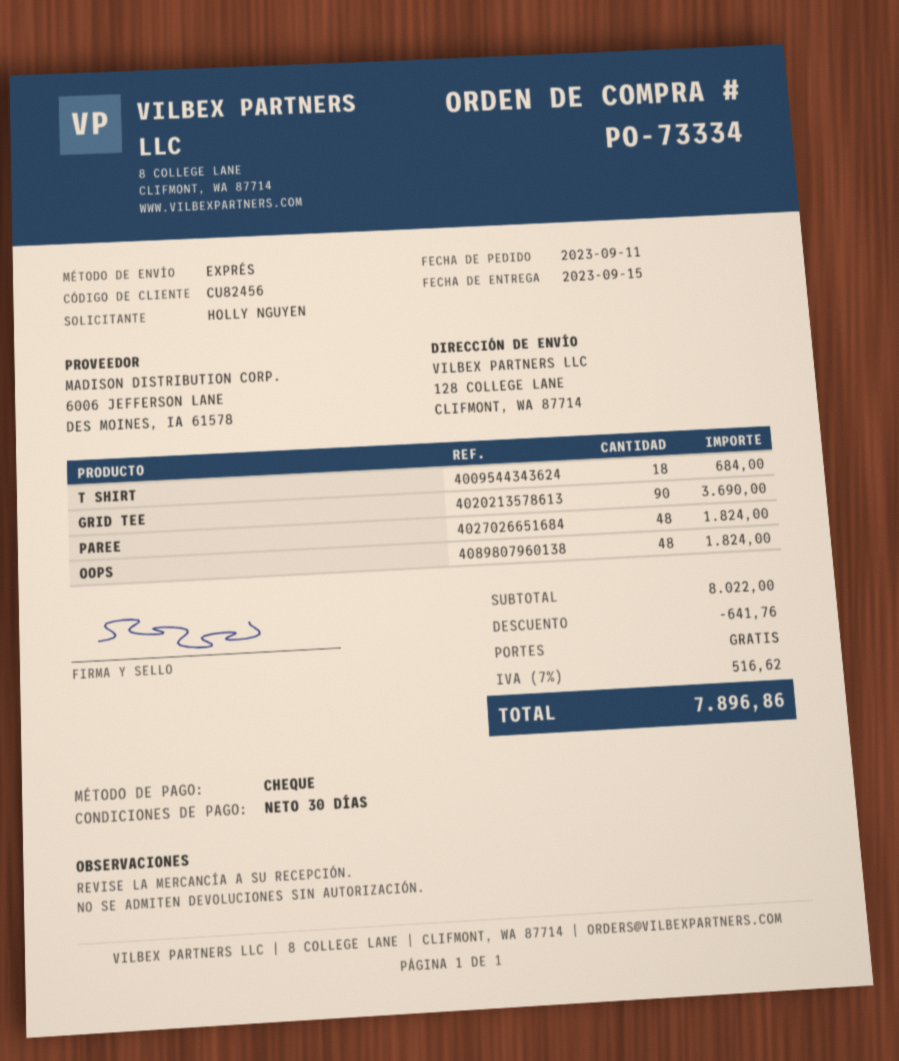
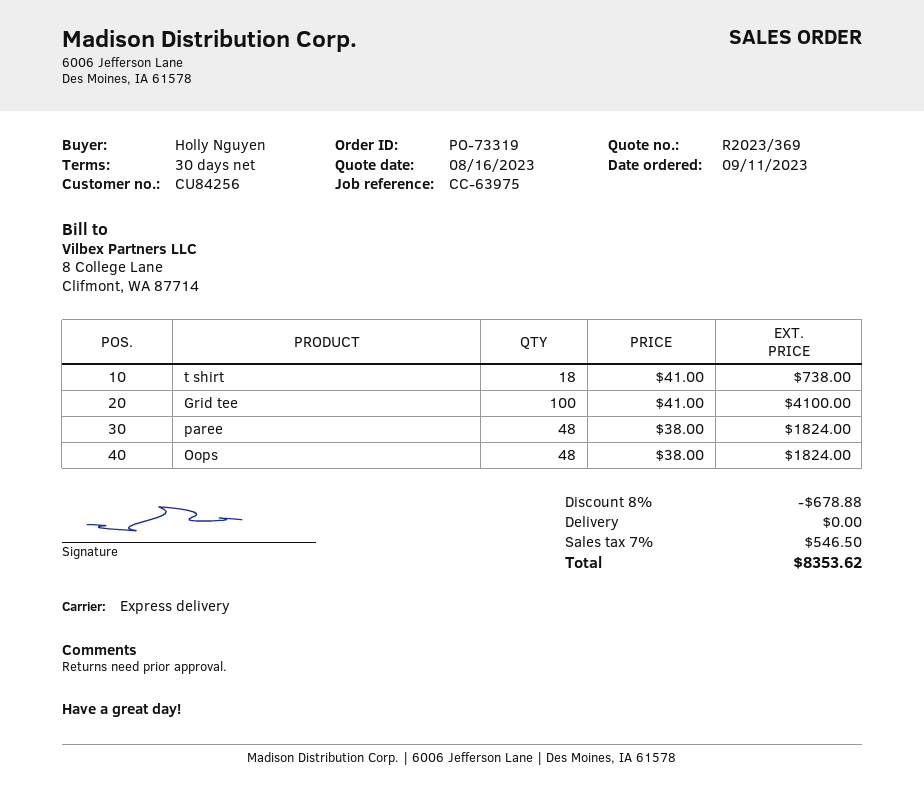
order number: PO-73334 -> PO-73319
customer number: CU82456 -> CU84256
T SHIRT: 18 for 684.00 -> 18 for 738.00
GRID TEE: 90 for 3690.00 -> 100 for 4100.00
discount: 641.76 -> 678.88
tax: 7% = 516.62 -> 7% = 546.50
total: 7896.86 -> 8353.62

